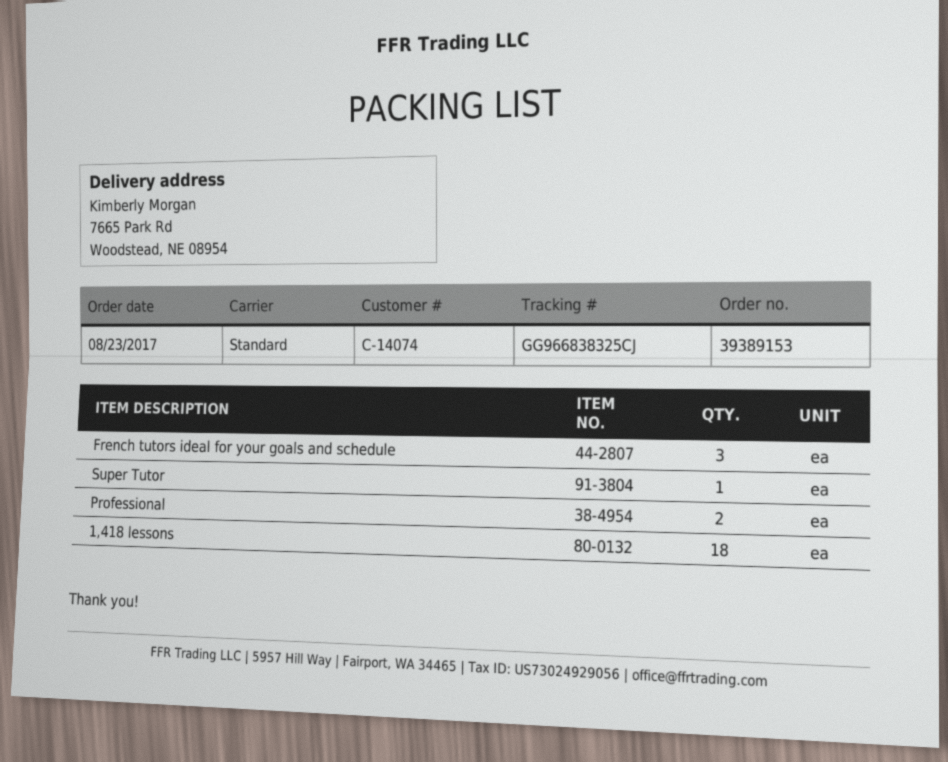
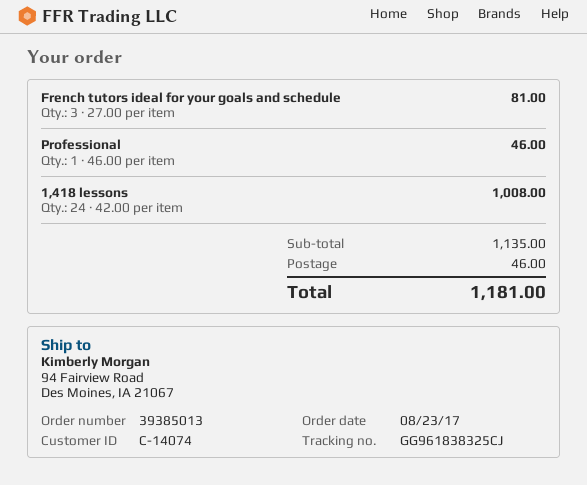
order number: 39389153 -> 39385013
tracking number: GG966838325CJ -> GG961838325CJ
ship to: 7665 Park Rd, Woodstead, NE 08954 -> 94 Fairview Road, Des Moines, IA 21067
Super Tutor: 1 -> none
Professional: 2 -> 1
1,418 lessons: 18 -> 24

